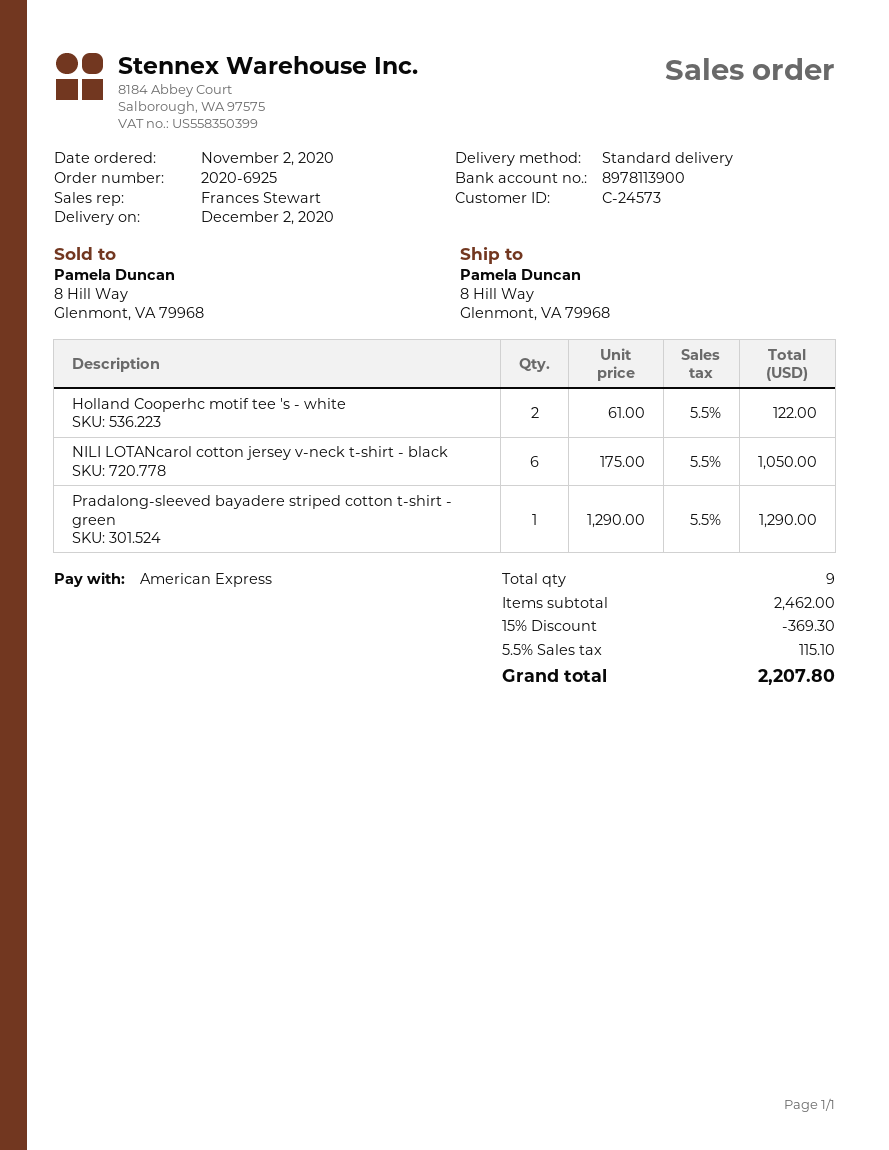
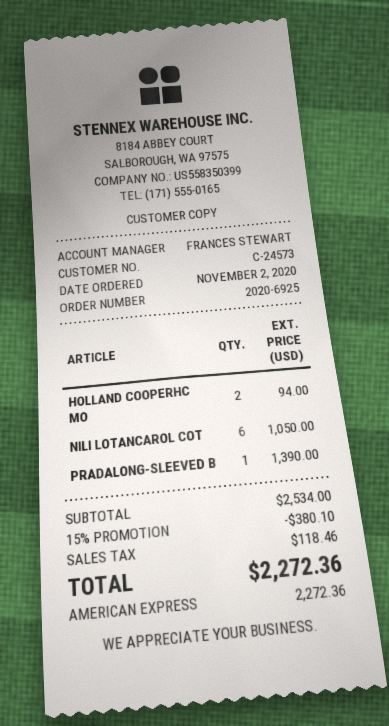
Holland Cooperhc motif tee 's - white: 2 for 122.00 -> 2 for 94.00
Pradalong-sleeved bayadere striped cotton t-shirt - green: 1 for 1290.00 -> 1 for 1390.00
subtotal: 2462.00 -> 2534.00
discount: 15% = 369.30 -> 15% = 380.10
tax: 115.10 -> 118.46
total: 2207.80 -> 2272.36

